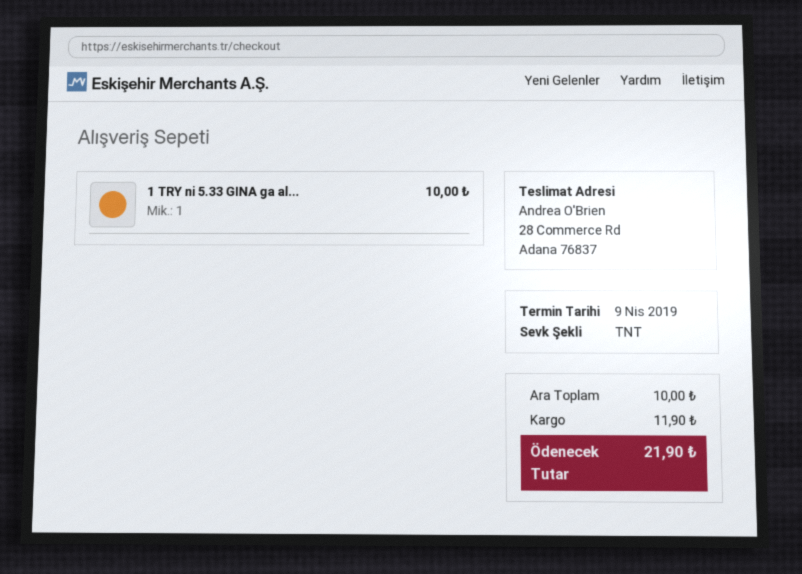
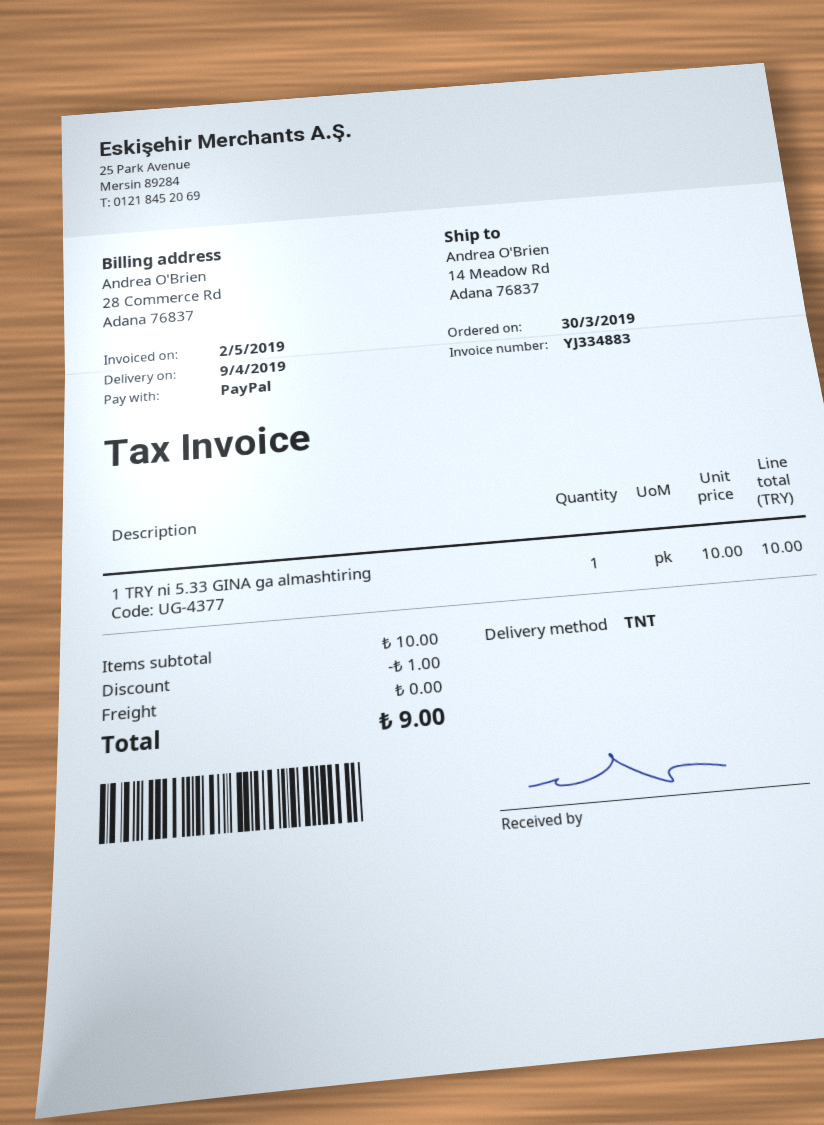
ship to: 28 Commerce Rd, Adana 76837 -> 14 Meadow Rd, Adana 76837
discount: none -> 1.00
shipping: 11.90 -> 0.00
total: 21.90 -> 9.00

